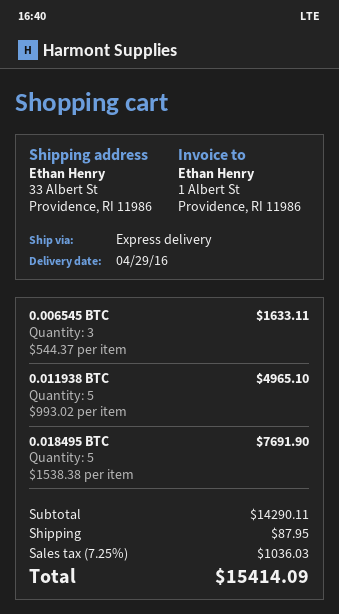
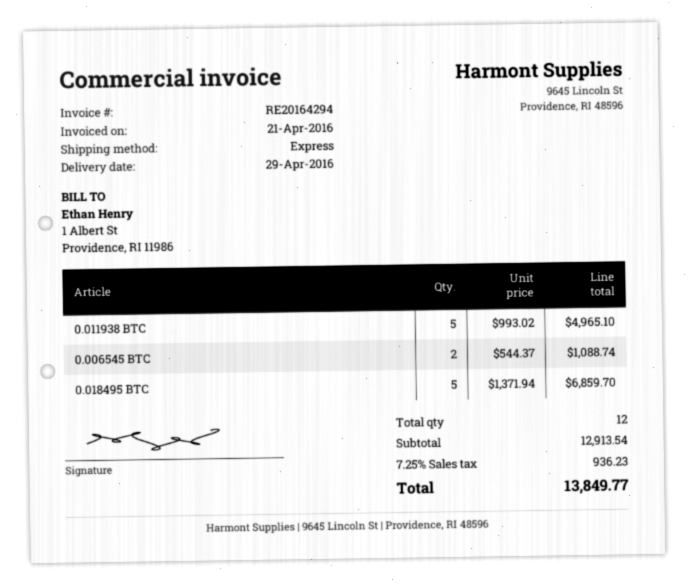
0.006545 BTC: 3 x 544.37 = 1633.11 -> 2 x 544.37 = 1088.74
0.018495 BTC: 5 x 1538.38 = 7691.90 -> 5 x 1371.94 = 6859.70
subtotal: 14290.11 -> 12913.54
shipping: 87.95 -> none
tax: 7.25% = 1036.03 -> 7.25% = 936.23
total: 15414.09 -> 13849.77

